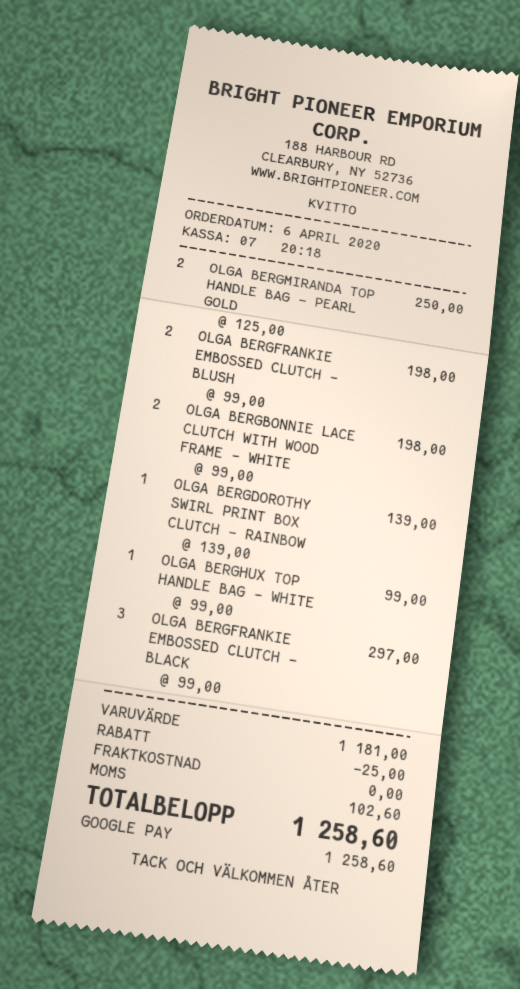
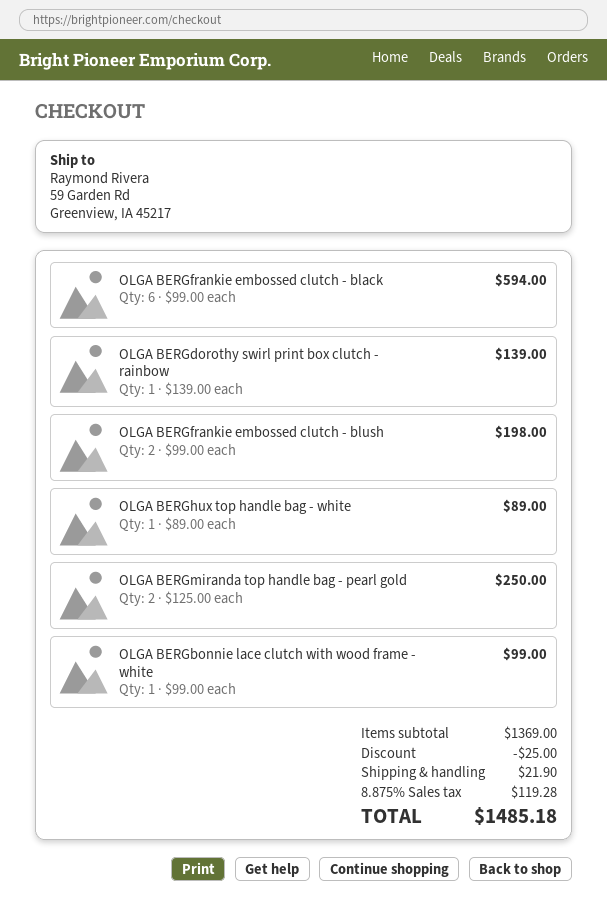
OLGA BERGBONNIE LACE CLUTCH WITH WOOD FRAME - WHITE: 2 x 99.00 = 198.00 -> 1 x 99.00 = 99.00
OLGA BERGHUX TOP HANDLE BAG - WHITE: 1 x 99.00 = 99.00 -> 1 x 89.00 = 89.00
OLGA BERGFRANKIE EMBOSSED CLUTCH - BLACK: 3 x 99.00 = 297.00 -> 6 x 99.00 = 594.00
subtotal: 1181.00 -> 1369.00
shipping: 0.00 -> 21.90
tax: 102.60 -> 119.28
total: 1258.60 -> 1485.18

